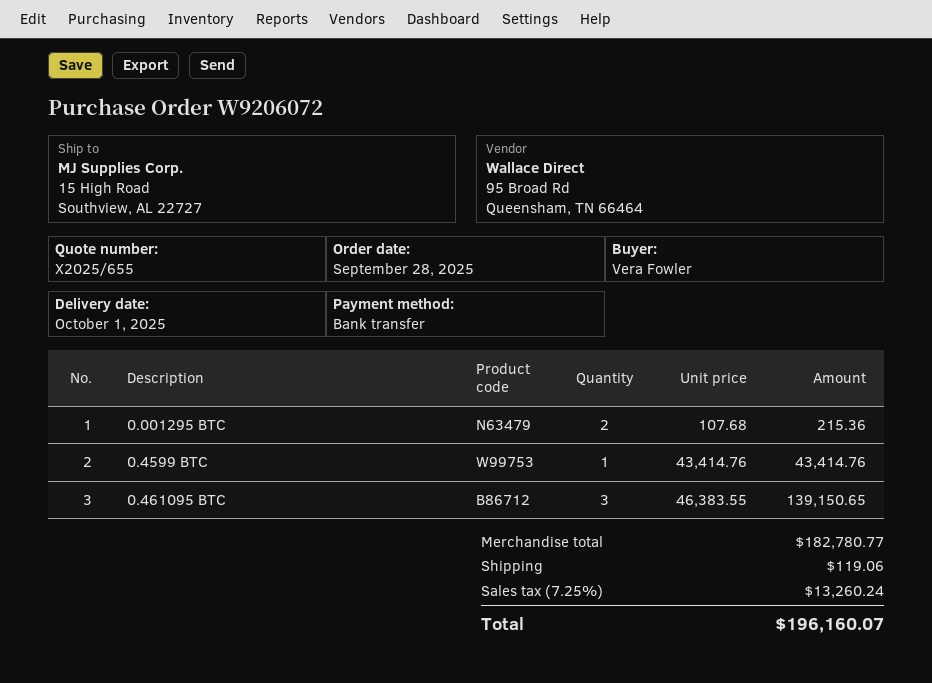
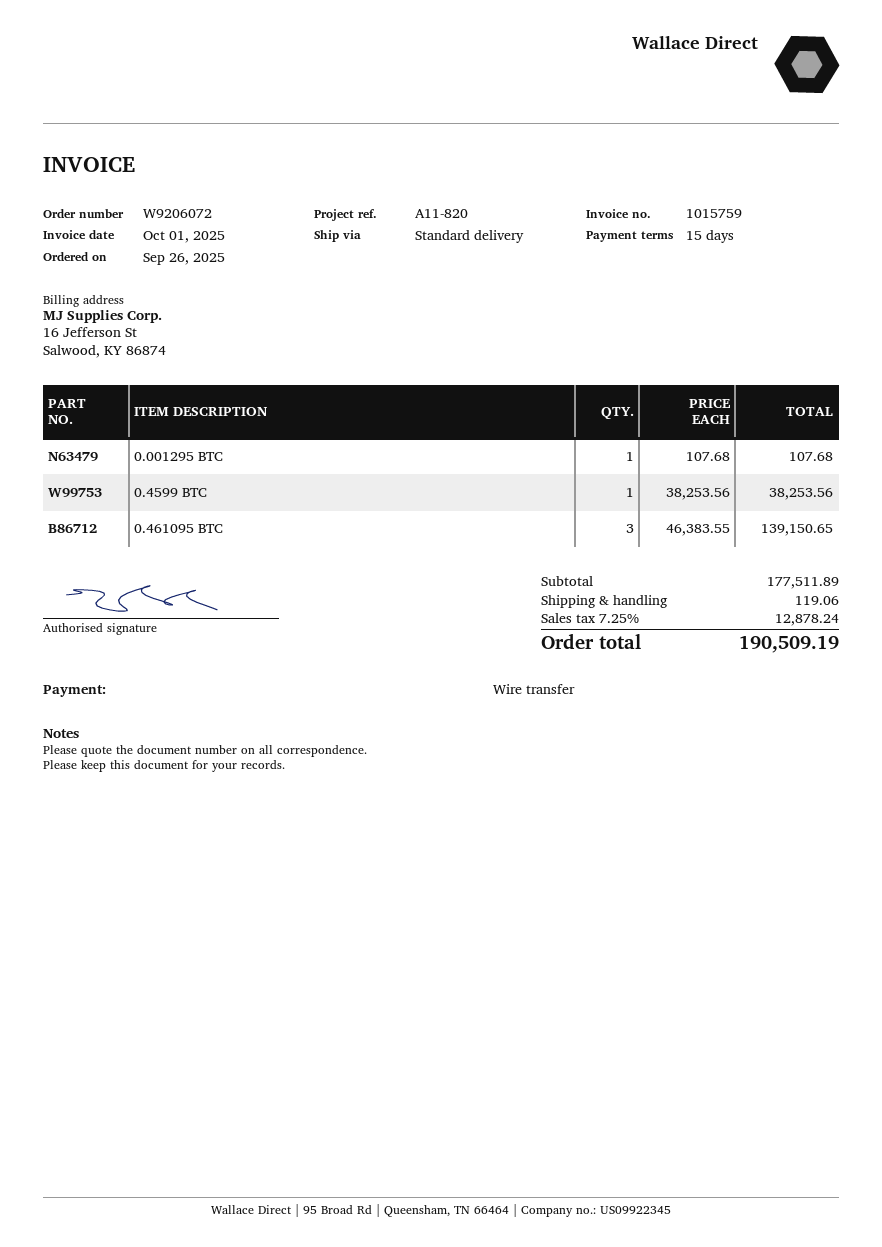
order date: 2025-09-28 -> 2025-09-26
0.001295 BTC: 2 x 107.68 = 215.36 -> 1 x 107.68 = 107.68
0.4599 BTC: 1 x 43414.76 = 43414.76 -> 1 x 38253.56 = 38253.56
subtotal: 182780.77 -> 177511.89
tax: 7.25% = 13260.24 -> 7.25% = 12878.24
total: 196160.07 -> 190509.19

